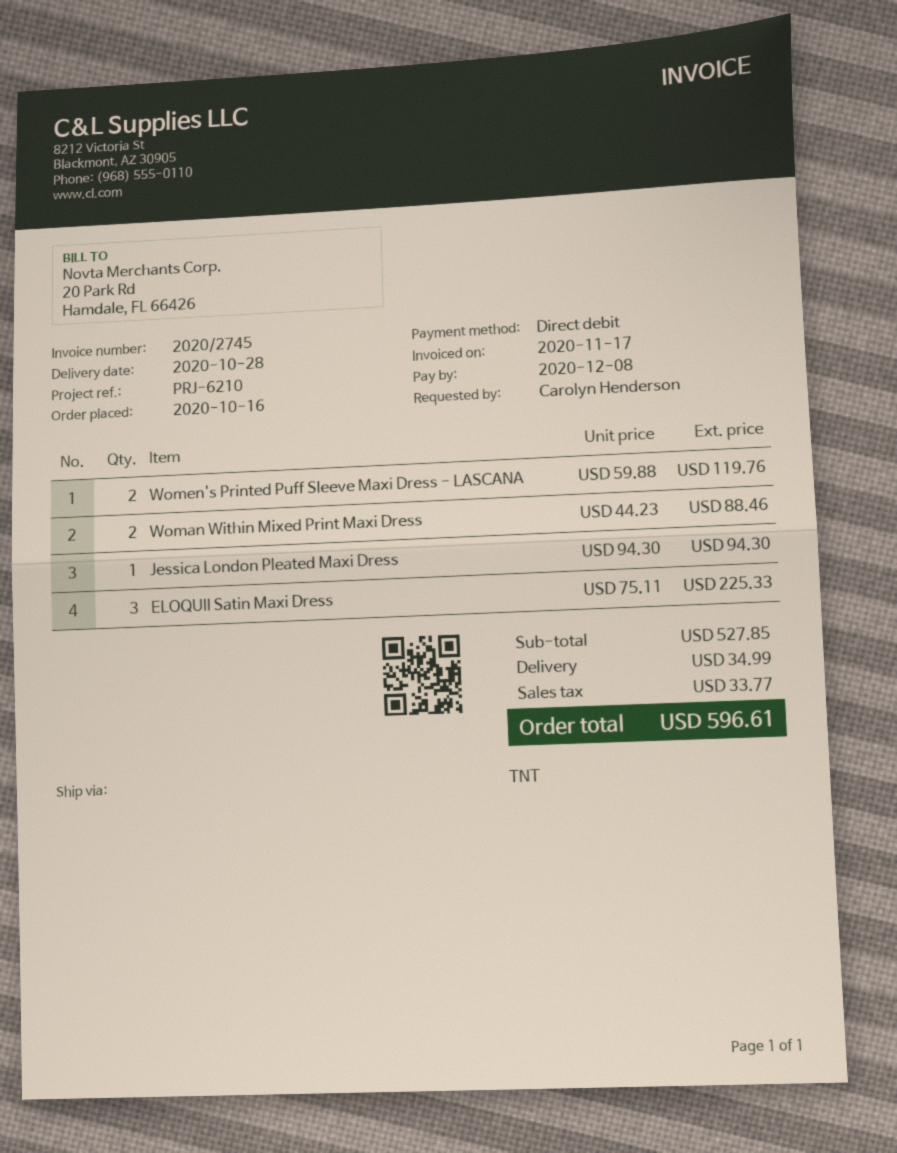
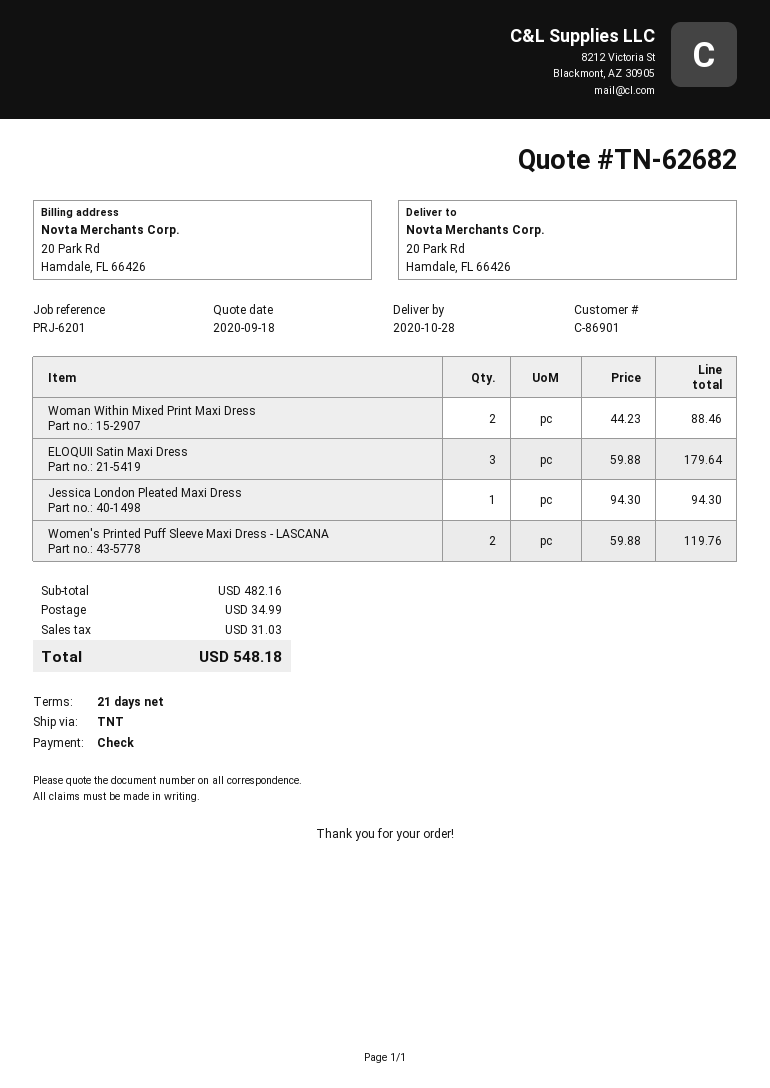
reference: PRJ-6210 -> PRJ-6201
payment method: direct debit -> cheque
ELOQUII Satin Maxi Dress: 3 x 75.11 = 225.33 -> 3 x 59.88 = 179.64
subtotal: 527.85 -> 482.16
tax: 33.77 -> 31.03
total: 596.61 -> 548.18

